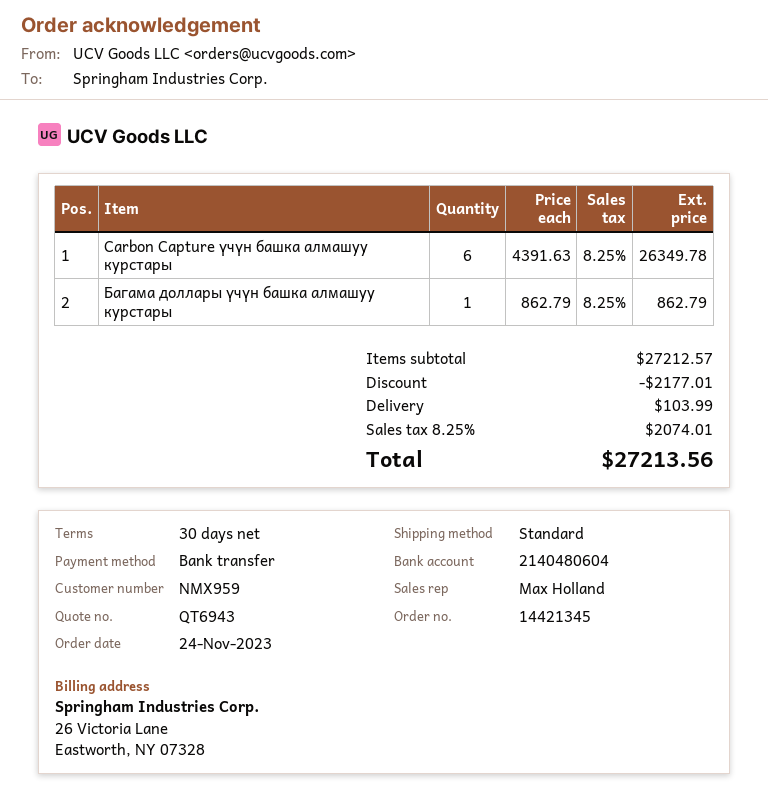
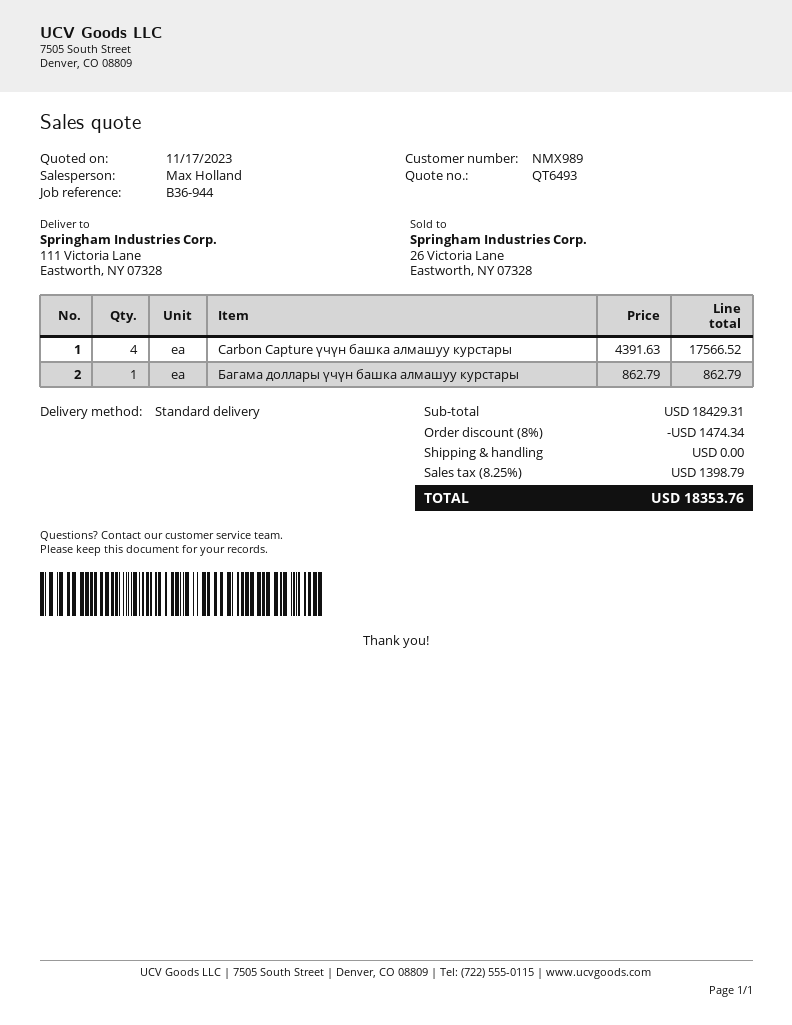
quote number: QT6943 -> QT6493
customer number: NMX959 -> NMX989
Carbon Capture үчүн башка алмашуу курстары: 6 x 4391.63 = 26349.78 -> 4 x 4391.63 = 17566.52
subtotal: 27212.57 -> 18429.31
discount: 2177.01 -> 1474.34
shipping: 103.99 -> 0.00
tax: 8.25% = 2074.01 -> 8.25% = 1398.79
total: 27213.56 -> 18353.76

